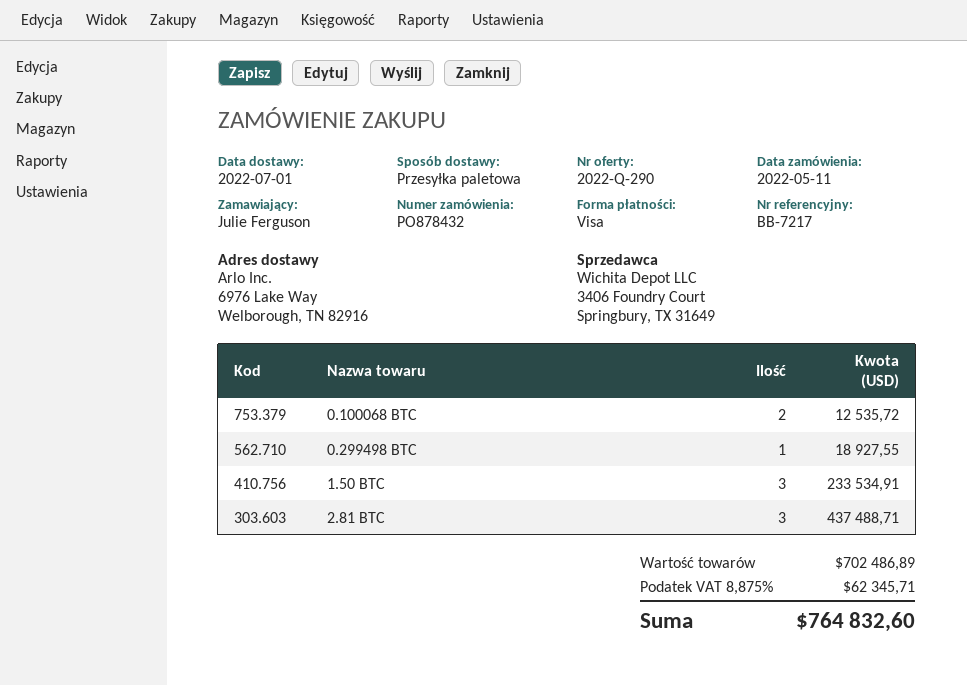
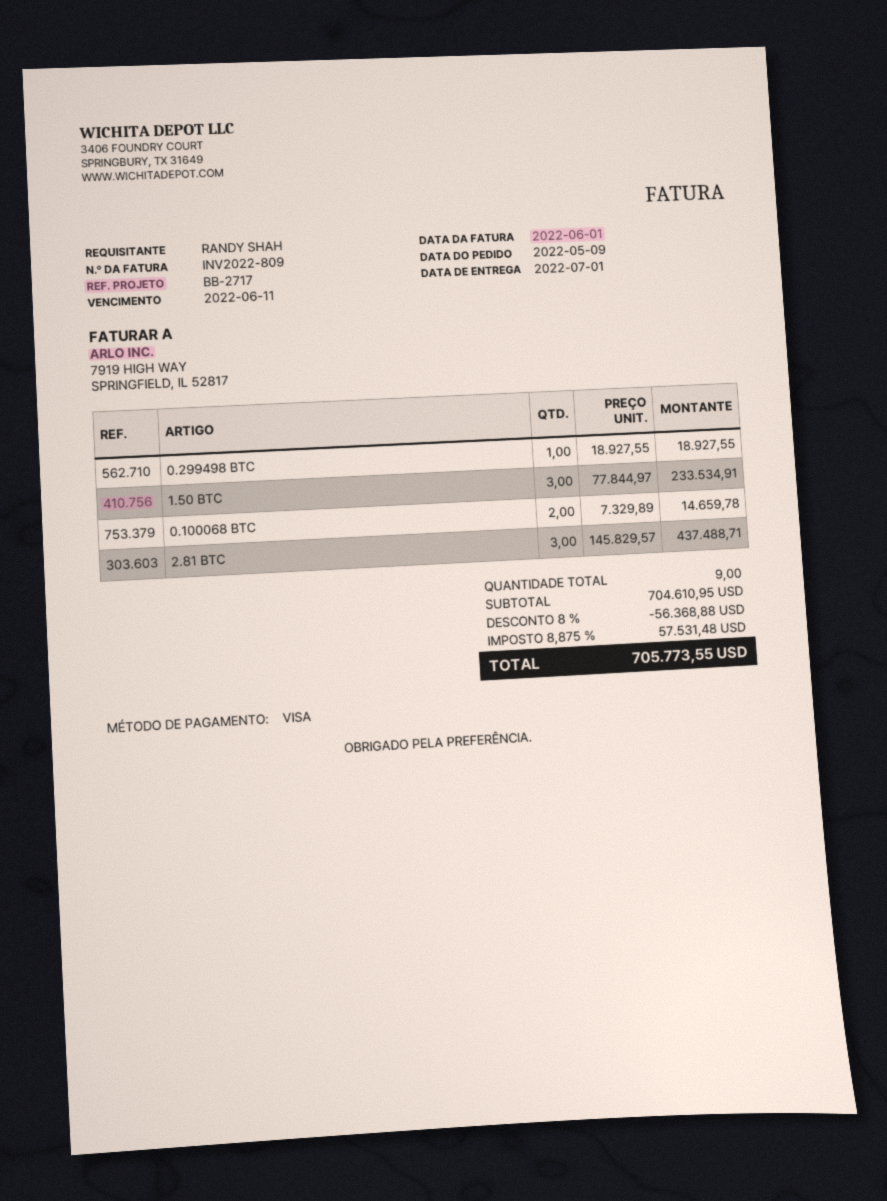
order date: 2022-05-11 -> 2022-05-09
reference: BB-7217 -> BB-2717
ordered by: Julie Ferguson -> RANDY SHAH
0.100068 BTC: 2 for 12535.72 -> 2 for 14659.78
subtotal: 702486.89 -> 704610.95
discount: none -> 8% = 56368.88
tax: 8.875% = 62345.71 -> 8.875% = 57531.48
total: 764832.60 -> 705773.55

